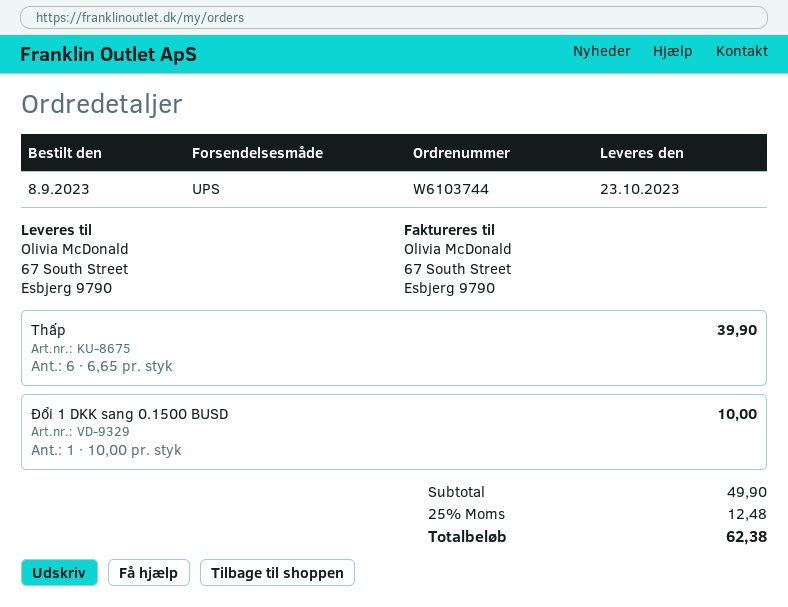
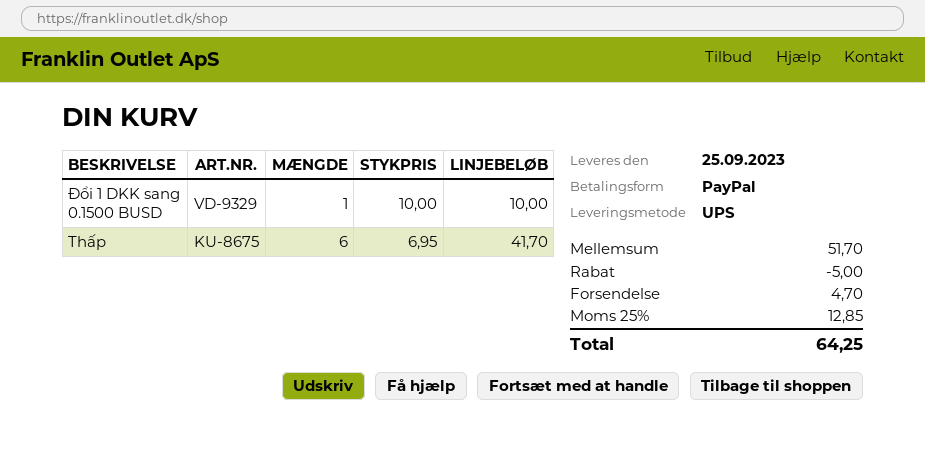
delivery date: 2023-10-23 -> 2023-09-25
Thấp: 6 x 6.65 = 39.90 -> 6 x 6.95 = 41.70
subtotal: 49.90 -> 51.70
discount: none -> 5.00
shipping: none -> 4.70
tax: 25% = 12.48 -> 25% = 12.85
total: 62.38 -> 64.25

